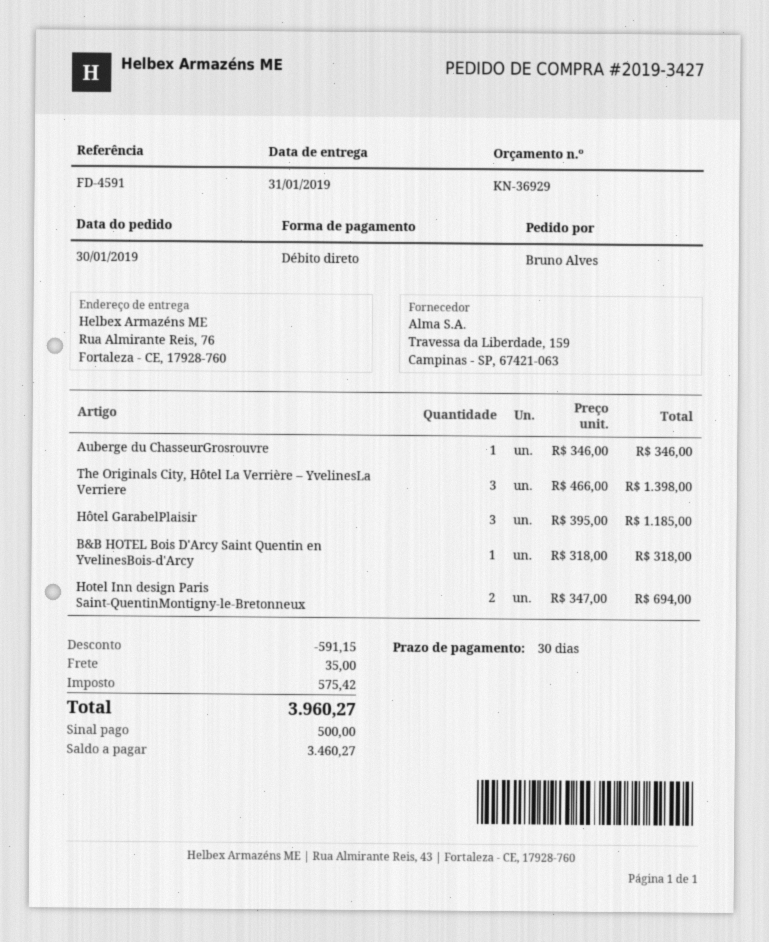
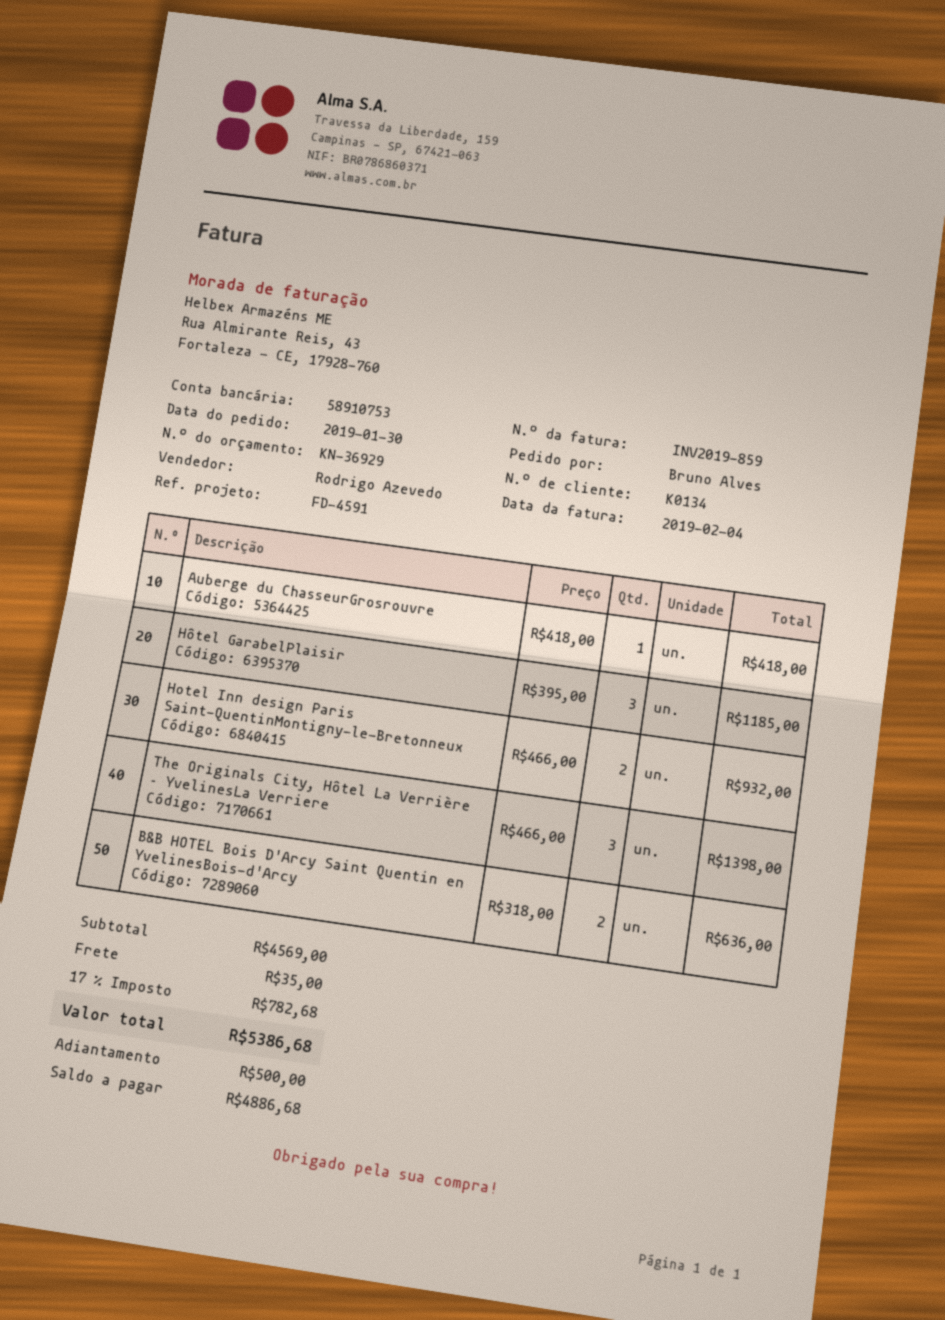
Auberge du ChasseurGrosrouvre: 1 x 346.00 = 346.00 -> 1 x 418.00 = 418.00
B&B HOTEL Bois D'Arcy Saint Quentin en YvelinesBois-d'Arcy: 1 x 318.00 = 318.00 -> 2 x 318.00 = 636.00
Hotel Inn design Paris Saint-QuentinMontigny-le-Bretonneux: 2 x 347.00 = 694.00 -> 2 x 466.00 = 932.00
discount: 591.15 -> none
tax: 575.42 -> 782.68
total: 3960.27 -> 5386.68
balance: 3460.27 -> 4886.68

